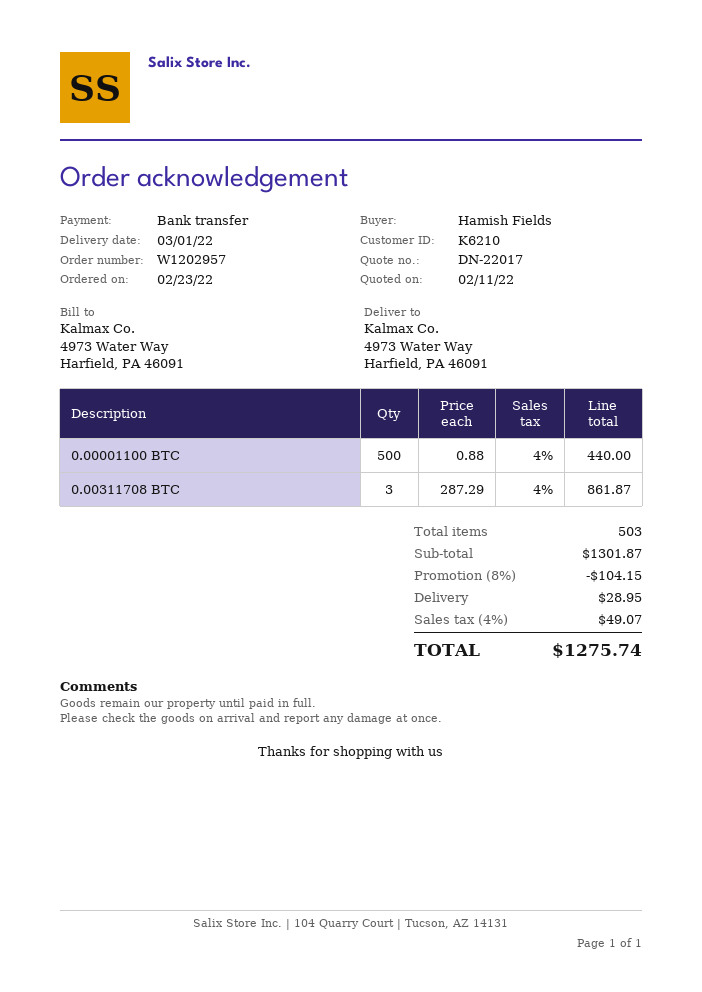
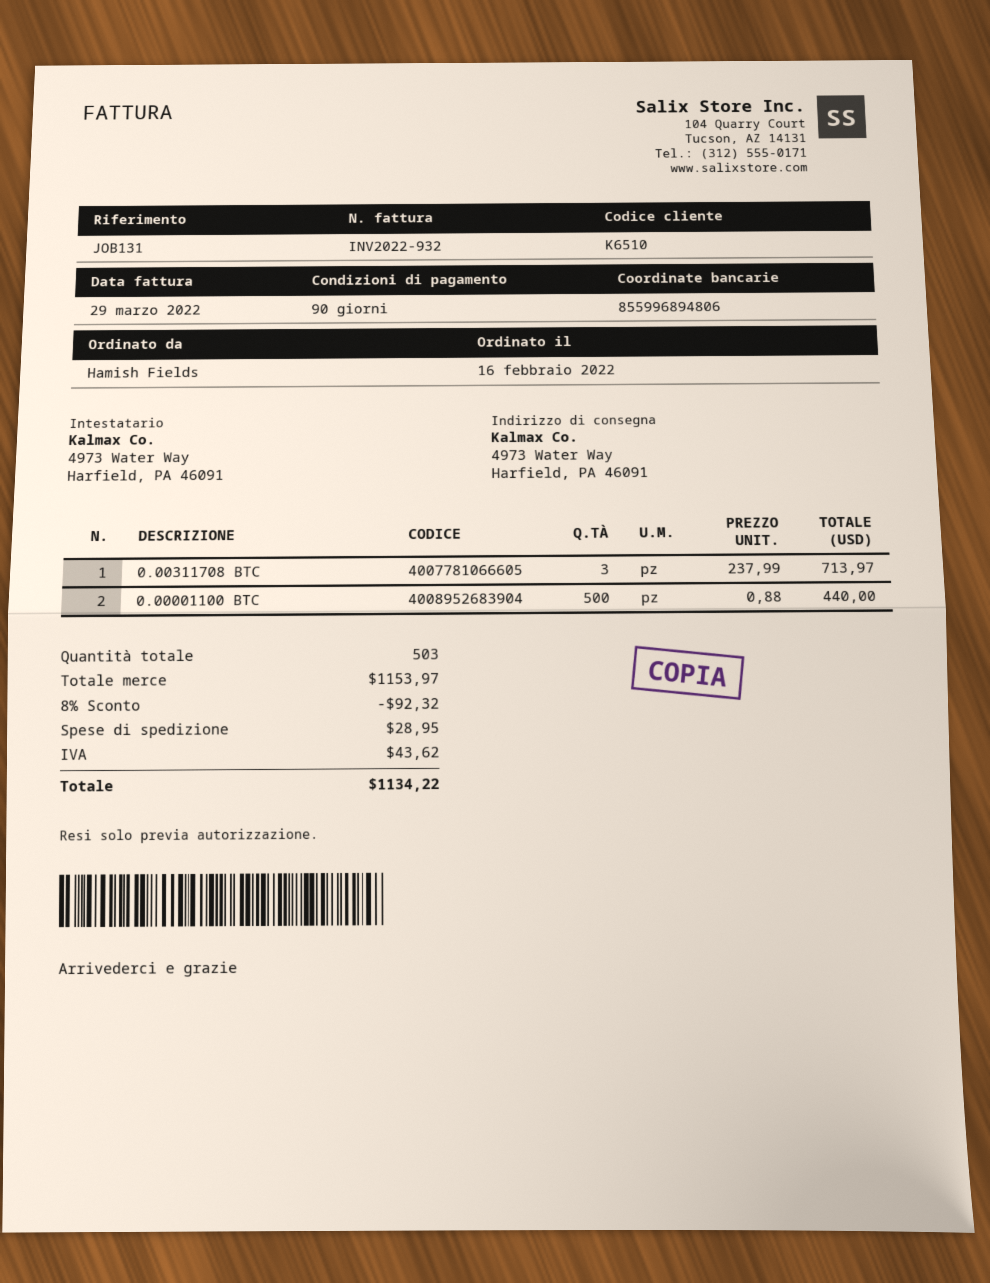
order date: 2022-02-23 -> 2022-02-16
customer number: K6210 -> K6510
0.00311708 BTC: 3 x 287.29 = 861.87 -> 3 x 237.99 = 713.97
subtotal: 1301.87 -> 1153.97
discount: 8% = 104.15 -> 8% = 92.32
tax: 49.07 -> 43.62
total: 1275.74 -> 1134.22

